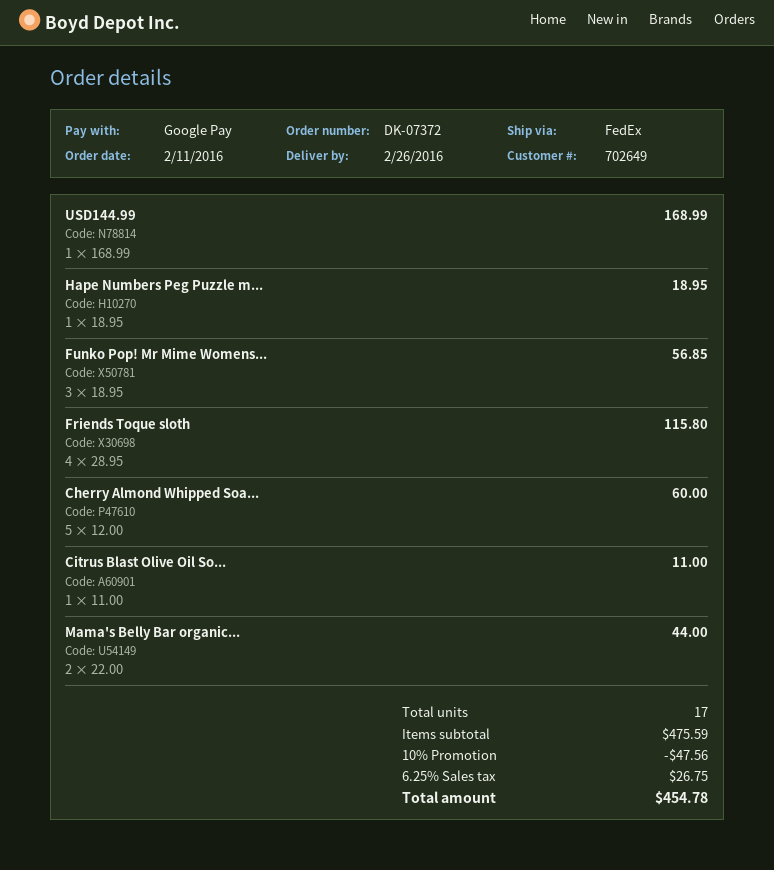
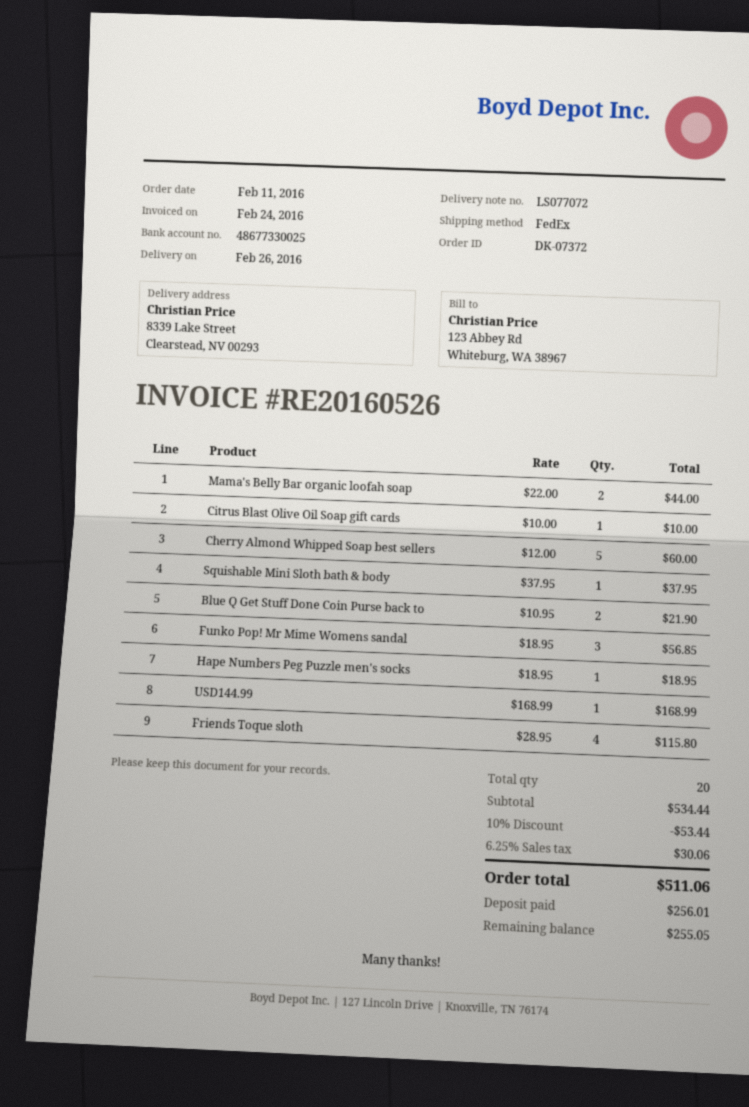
Citrus Blast Olive Oil So...: 1 x 11.00 = 11.00 -> 1 x 10.00 = 10.00
Squishable Mini Sloth bath & body: none -> 1 x 37.95 = 37.95
Blue Q Get Stuff Done Coin Purse back to: none -> 2 x 10.95 = 21.90
total quantity: 17 -> 20
subtotal: 475.59 -> 534.44
discount: 10% = 47.56 -> 10% = 53.44
tax: 6.25% = 26.75 -> 6.25% = 30.06
total: 454.78 -> 511.06

